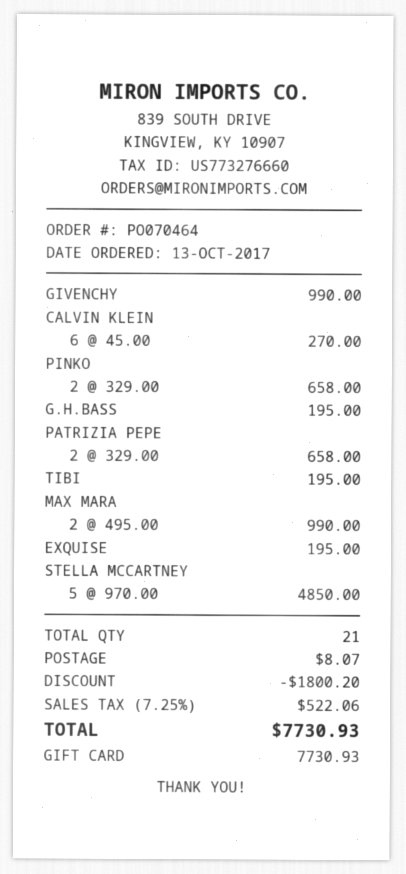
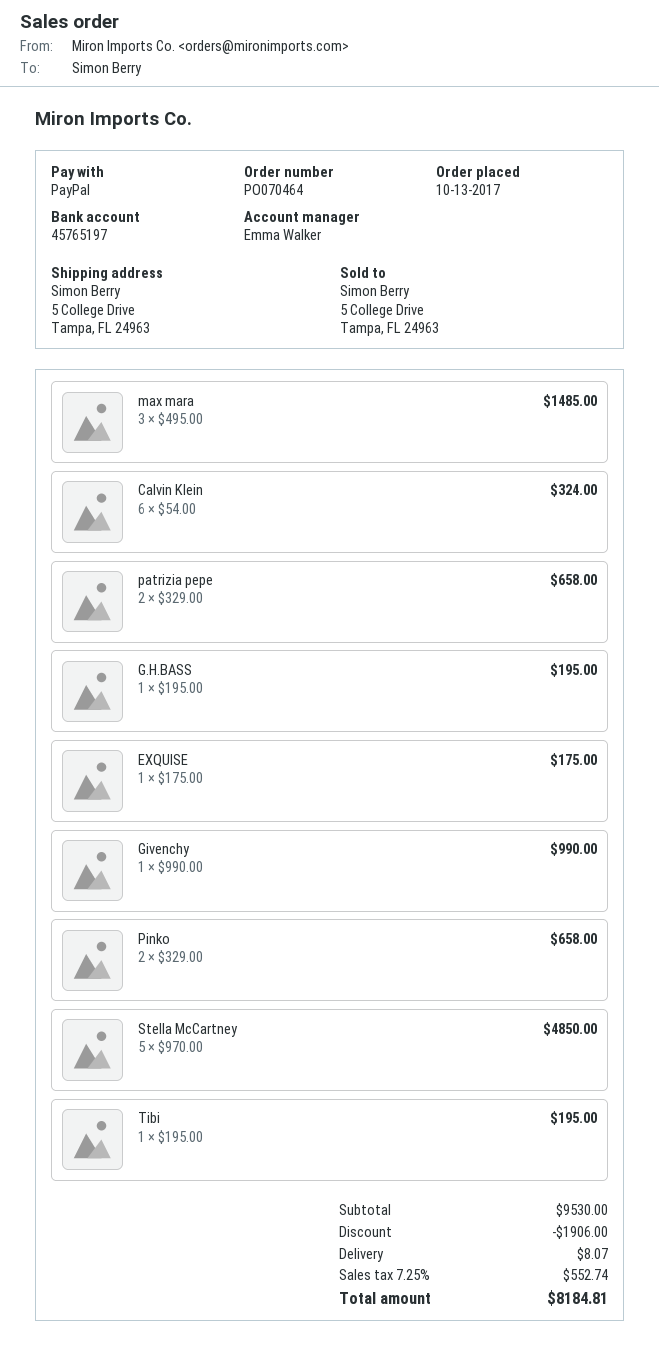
payment method: gift card -> PayPal
CALVIN KLEIN: 6 x 45.00 = 270.00 -> 6 x 54.00 = 324.00
MAX MARA: 2 x 495.00 = 990.00 -> 3 x 495.00 = 1485.00
EXQUISE: 1 x 195.00 = 195.00 -> 1 x 175.00 = 175.00
discount: 1800.20 -> 1906.00
tax: 7.25% = 522.06 -> 7.25% = 552.74
total: 7730.93 -> 8184.81

